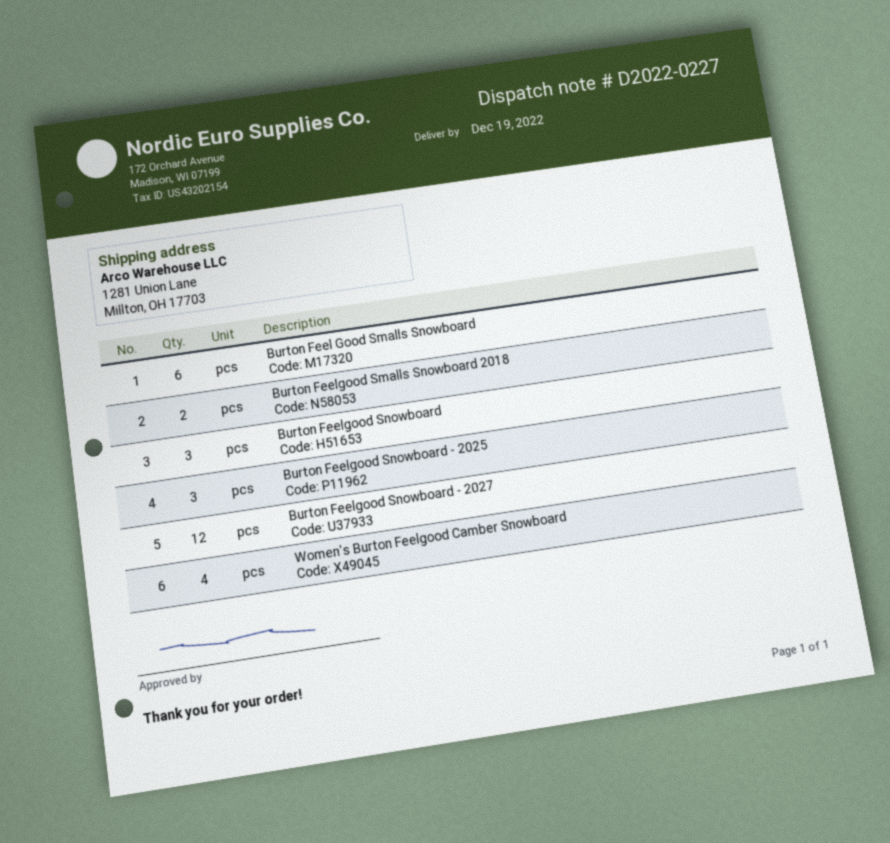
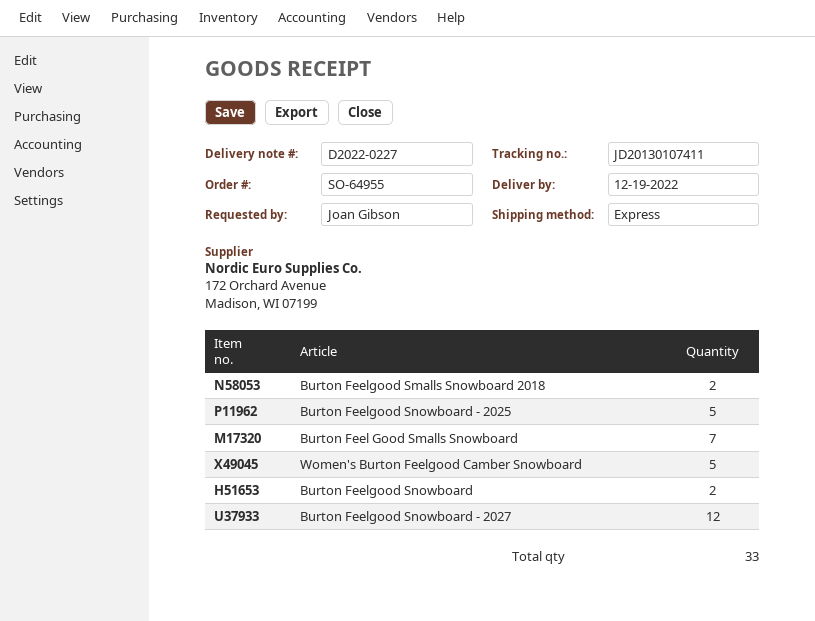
Burton Feel Good Smalls Snowboard: 6 -> 7
Burton Feelgood Snowboard: 3 -> 2
Burton Feelgood Snowboard - 2025: 3 -> 5
Women's Burton Feelgood Camber Snowboard: 4 -> 5

